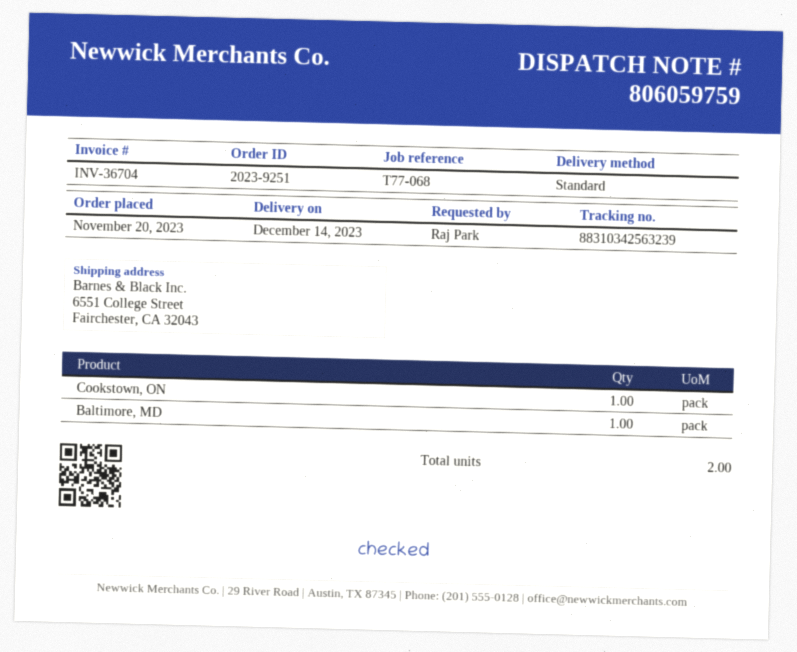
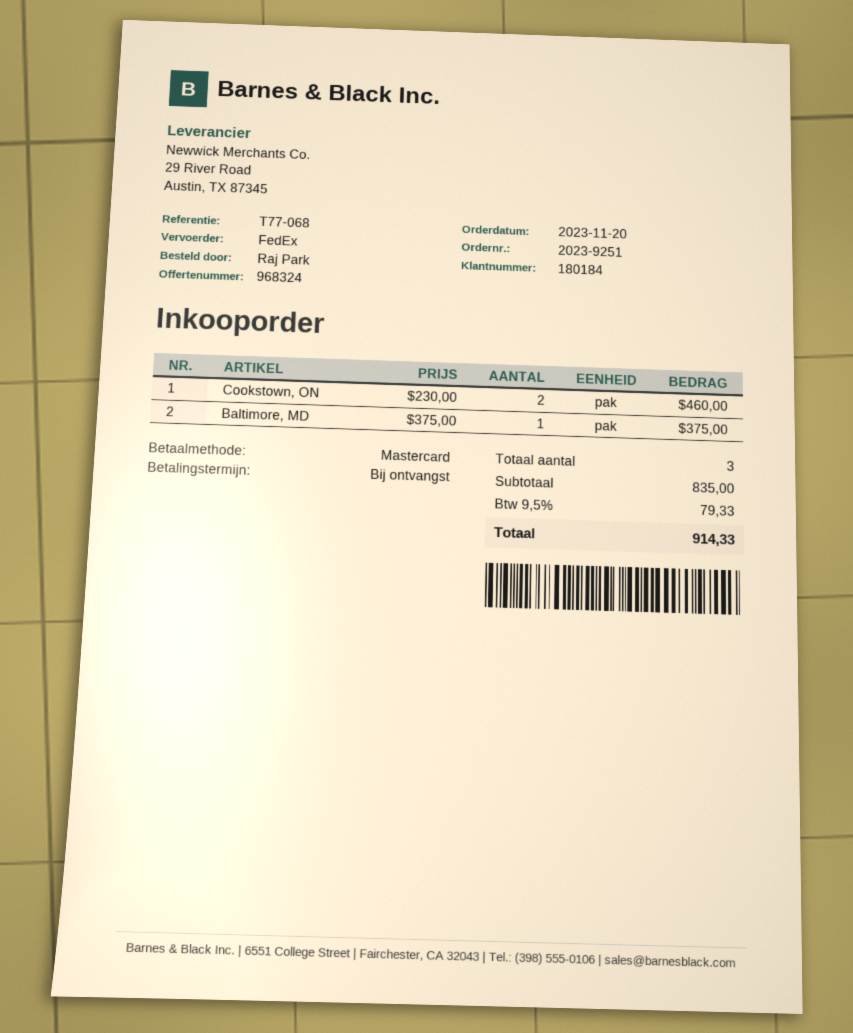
shipping method: standard -> FedEx
Cookstown, ON: 1 -> 2
total quantity: 2 -> 3

